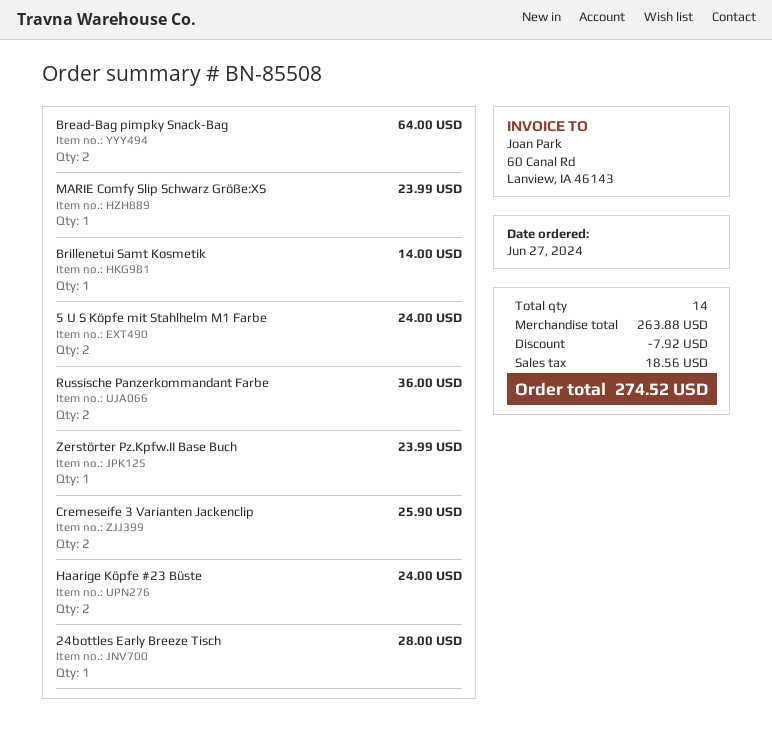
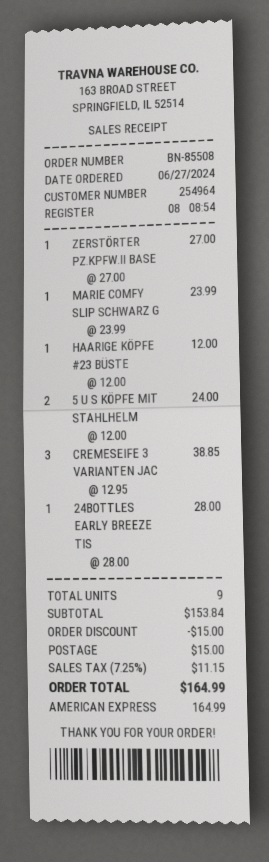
Bread-Bag pimpky Snack-Bag: 2 for 64.00 -> none
Brillenetui Samt Kosmetik: 1 for 14.00 -> none
Russische Panzerkommandant Farbe: 2 for 36.00 -> none
Zerstörter Pz.Kpfw.II Base Buch: 1 for 23.99 -> 1 for 27.00
Cremeseife 3 Varianten Jackenclip: 2 for 25.90 -> 3 for 38.85
Haarige Köpfe #23 Büste: 2 for 24.00 -> 1 for 12.00
total quantity: 14 -> 9
subtotal: 263.88 -> 153.84
discount: 7.92 -> 15.00
shipping: none -> 15.00
tax: 18.56 -> 11.15
total: 274.52 -> 164.99

